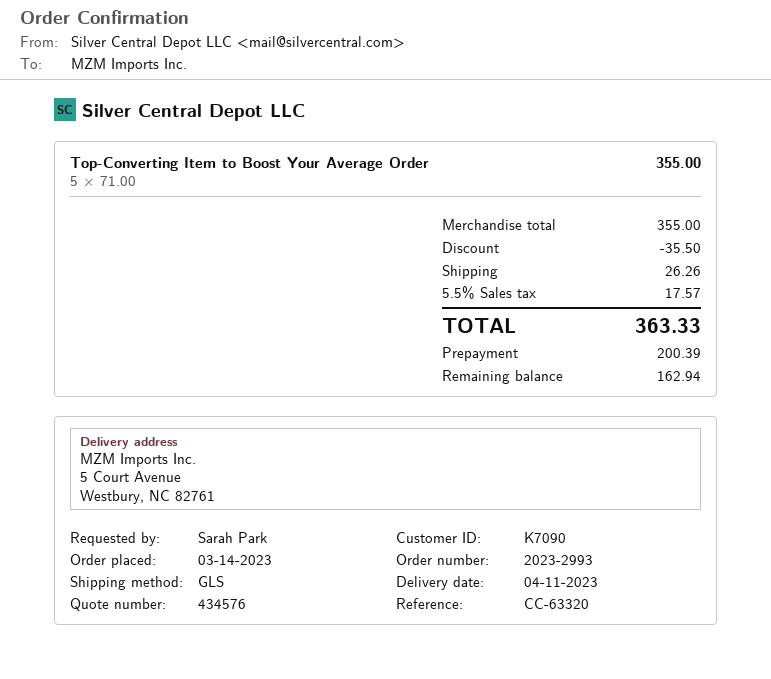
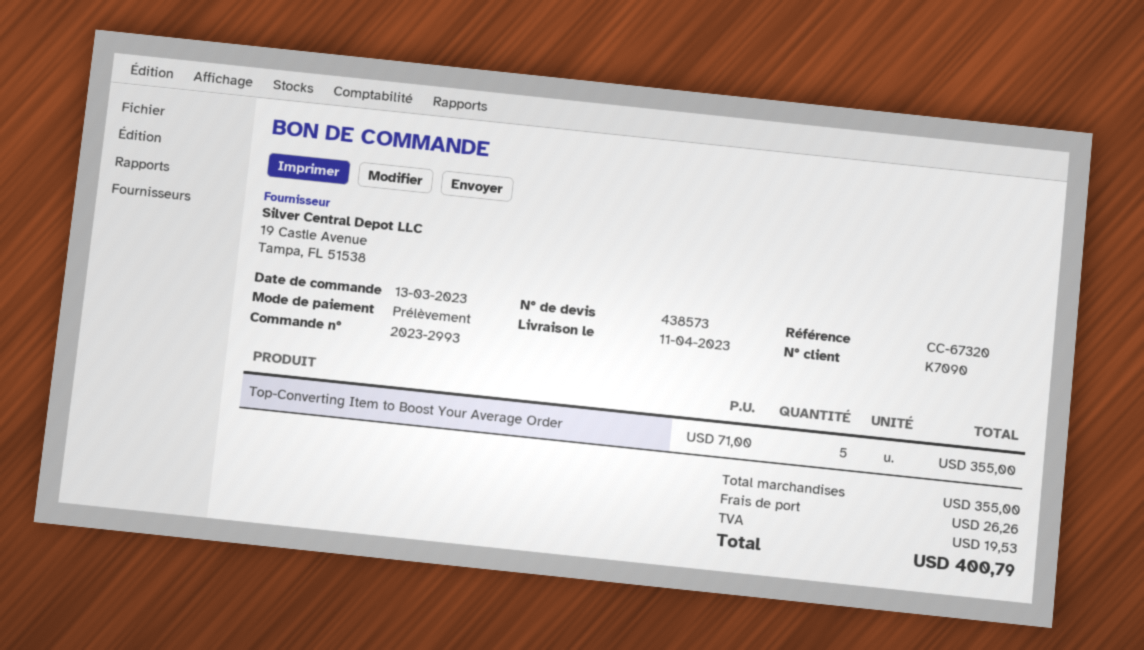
quote number: 434576 -> 438573
order date: 2023-03-14 -> 2023-03-13
reference: CC-63320 -> CC-67320
discount: 35.50 -> none
tax: 17.57 -> 19.53
total: 363.33 -> 400.79

